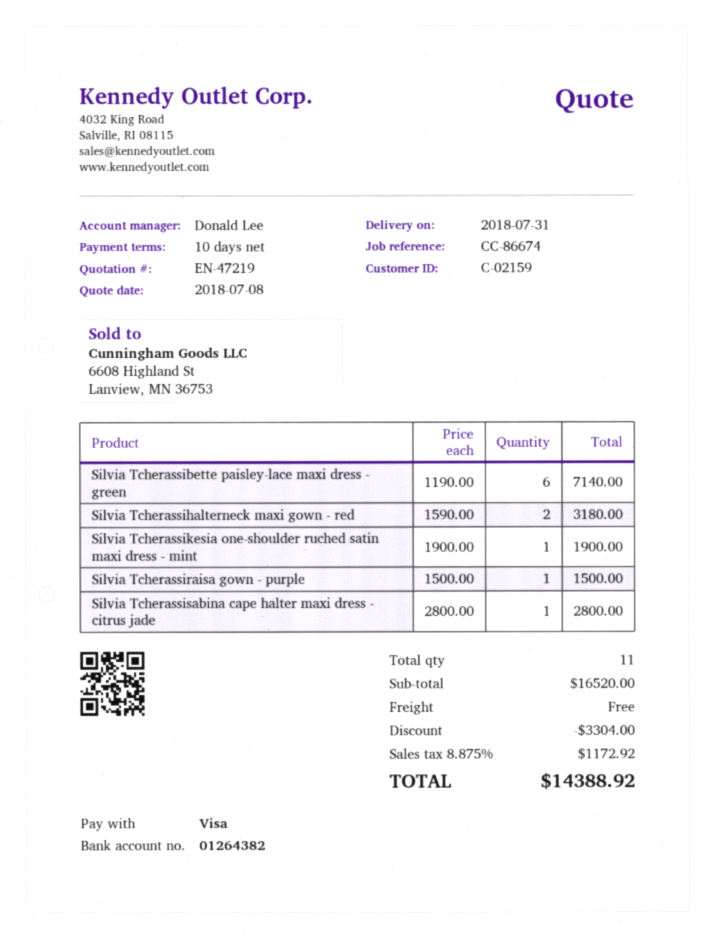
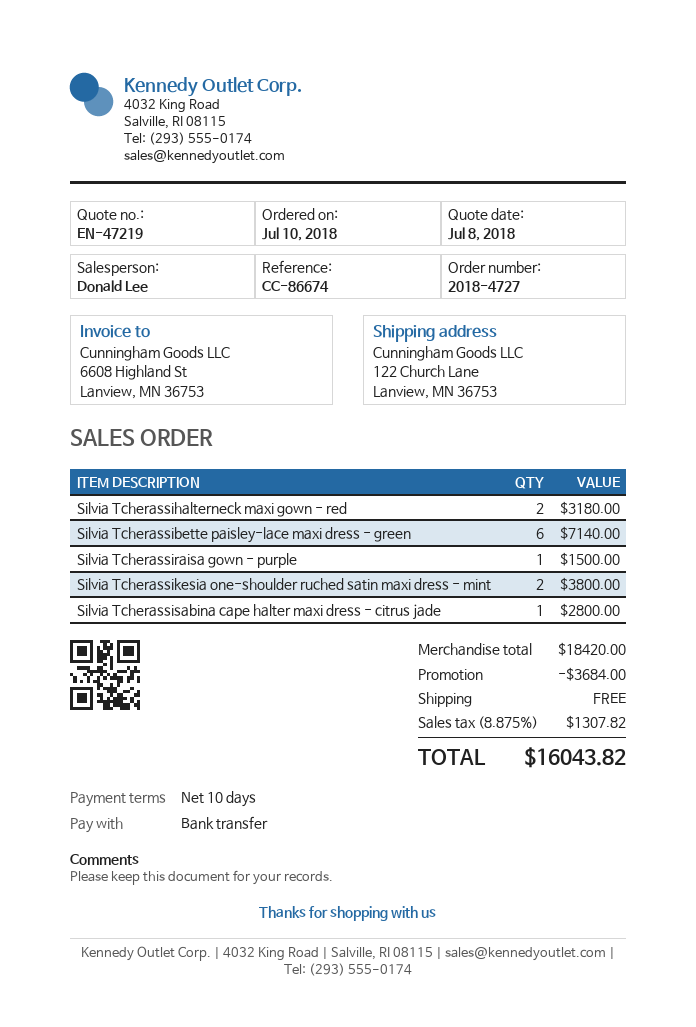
payment method: Visa -> bank transfer
Silvia Tcherassikesia one-shoulder ruched satin maxi dress - mint: 1 for 1900.00 -> 2 for 3800.00
subtotal: 16520.00 -> 18420.00
discount: 3304.00 -> 3684.00
tax: 8.875% = 1172.92 -> 8.875% = 1307.82
total: 14388.92 -> 16043.82

